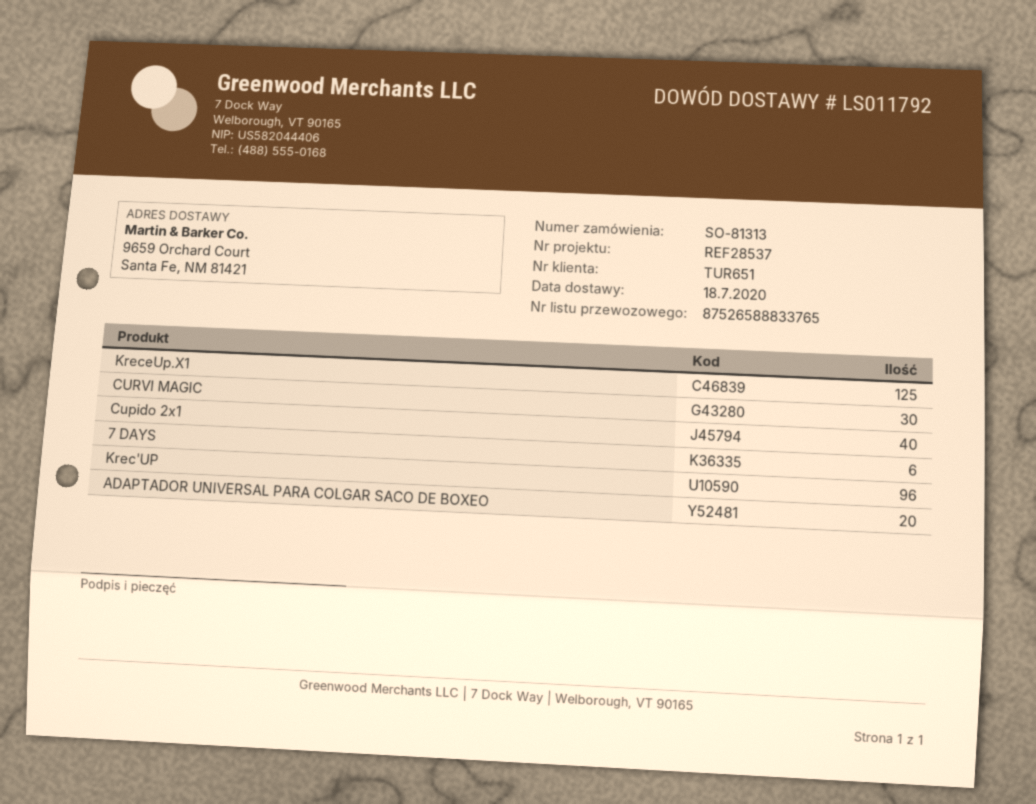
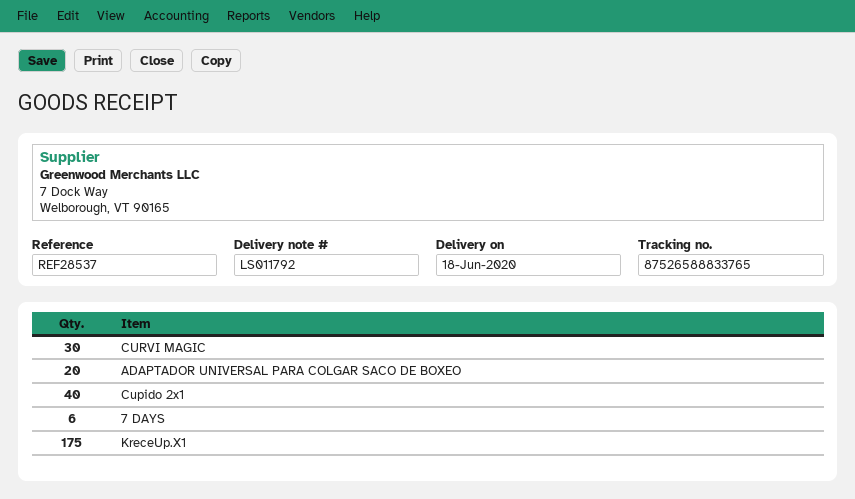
delivery date: 2020-07-18 -> 2020-06-18
KreceUp.X1: 125 -> 175
Krec'UP: 96 -> none

